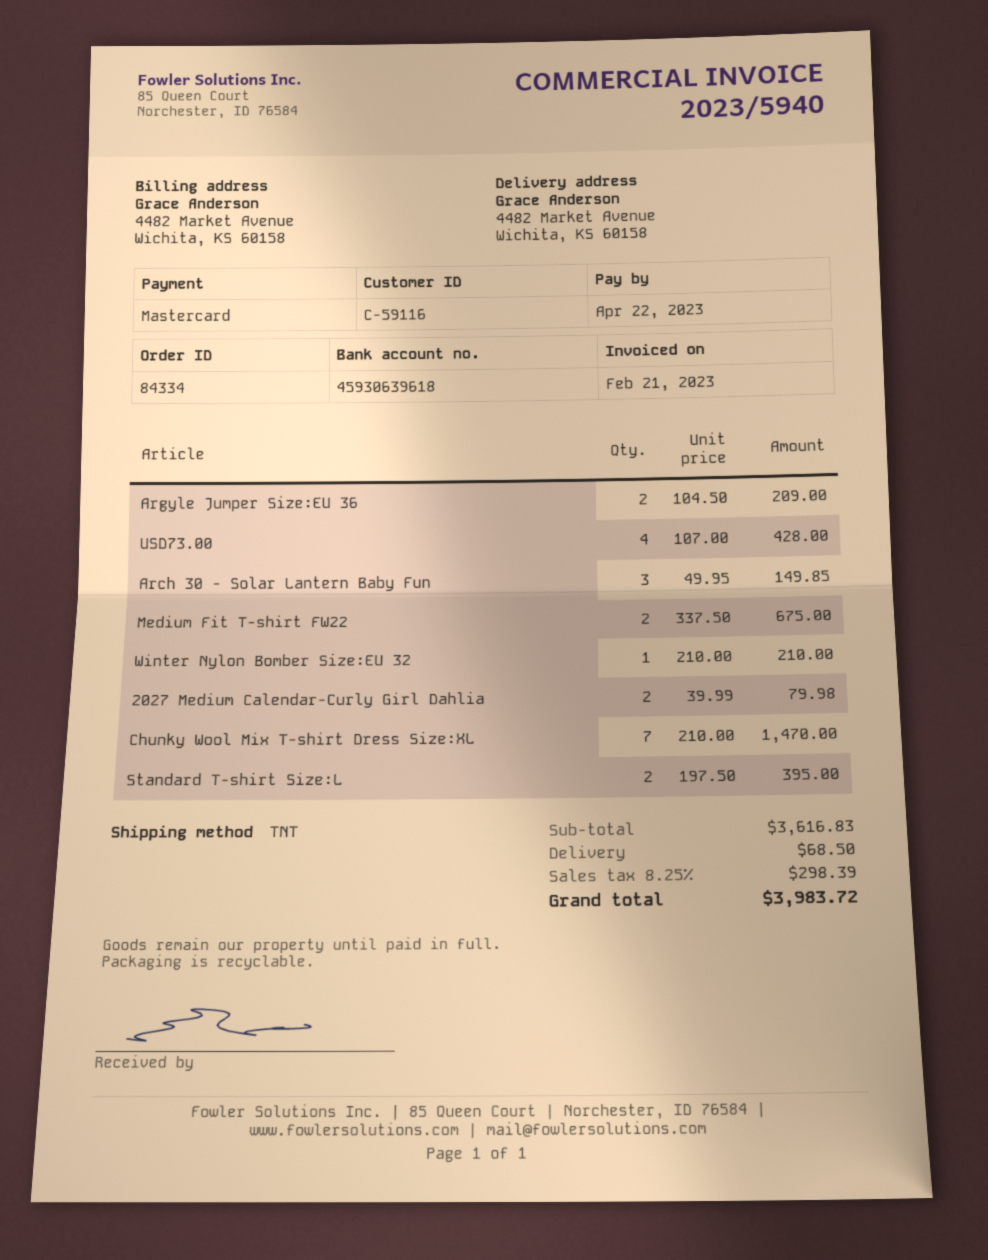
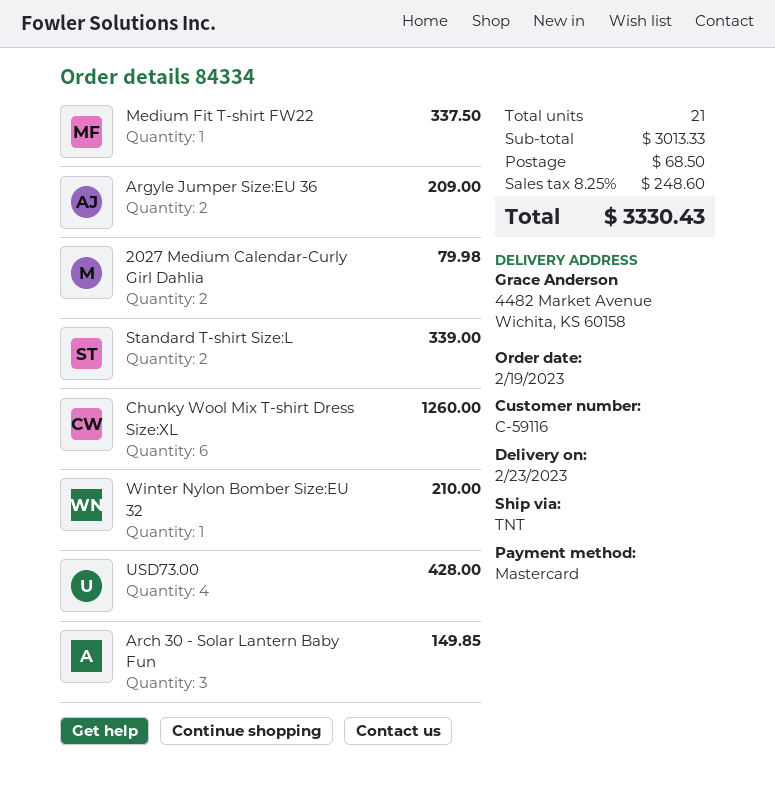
Medium Fit T-shirt FW22: 2 for 675.00 -> 1 for 337.50
Chunky Wool Mix T-shirt Dress Size:XL: 7 for 1470.00 -> 6 for 1260.00
Standard T-shirt Size:L: 2 for 395.00 -> 2 for 339.00
subtotal: 3616.83 -> 3013.33
tax: 8.25% = 298.39 -> 8.25% = 248.60
total: 3983.72 -> 3330.43

